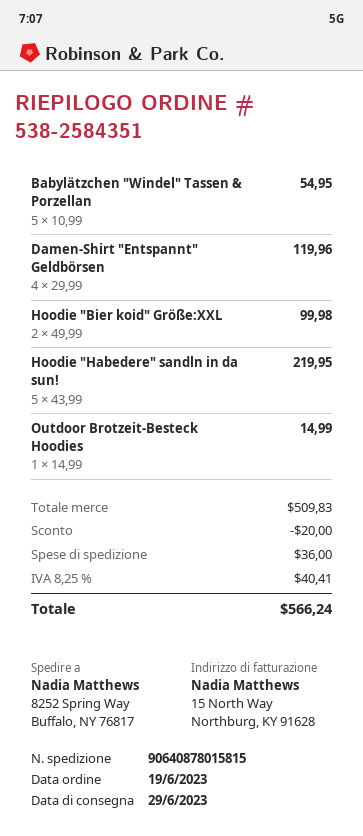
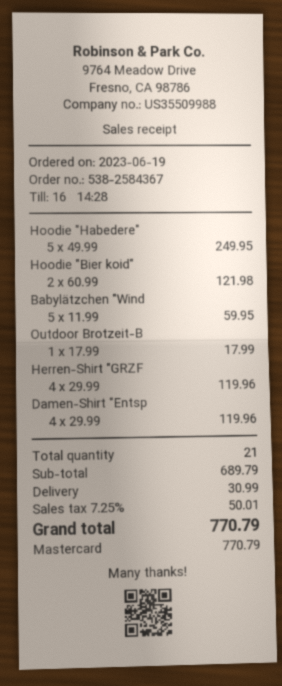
order number: 538-2584351 -> 538-2584367
Babylätzchen "Windel" Tassen & Porzellan: 5 x 10.99 = 54.95 -> 5 x 11.99 = 59.95
Hoodie "Bier koid" Größe:XXL: 2 x 49.99 = 99.98 -> 2 x 60.99 = 121.98
Hoodie "Habedere" sandln in da sun!: 5 x 43.99 = 219.95 -> 5 x 49.99 = 249.95
Outdoor Brotzeit-Besteck Hoodies: 1 x 14.99 = 14.99 -> 1 x 17.99 = 17.99
Herren-Shirt "GRZF: none -> 4 x 29.99 = 119.96
subtotal: 509.83 -> 689.79
discount: 20.00 -> none
shipping: 36.00 -> 30.99
tax: 8.25% = 40.41 -> 7.25% = 50.01
total: 566.24 -> 770.79

